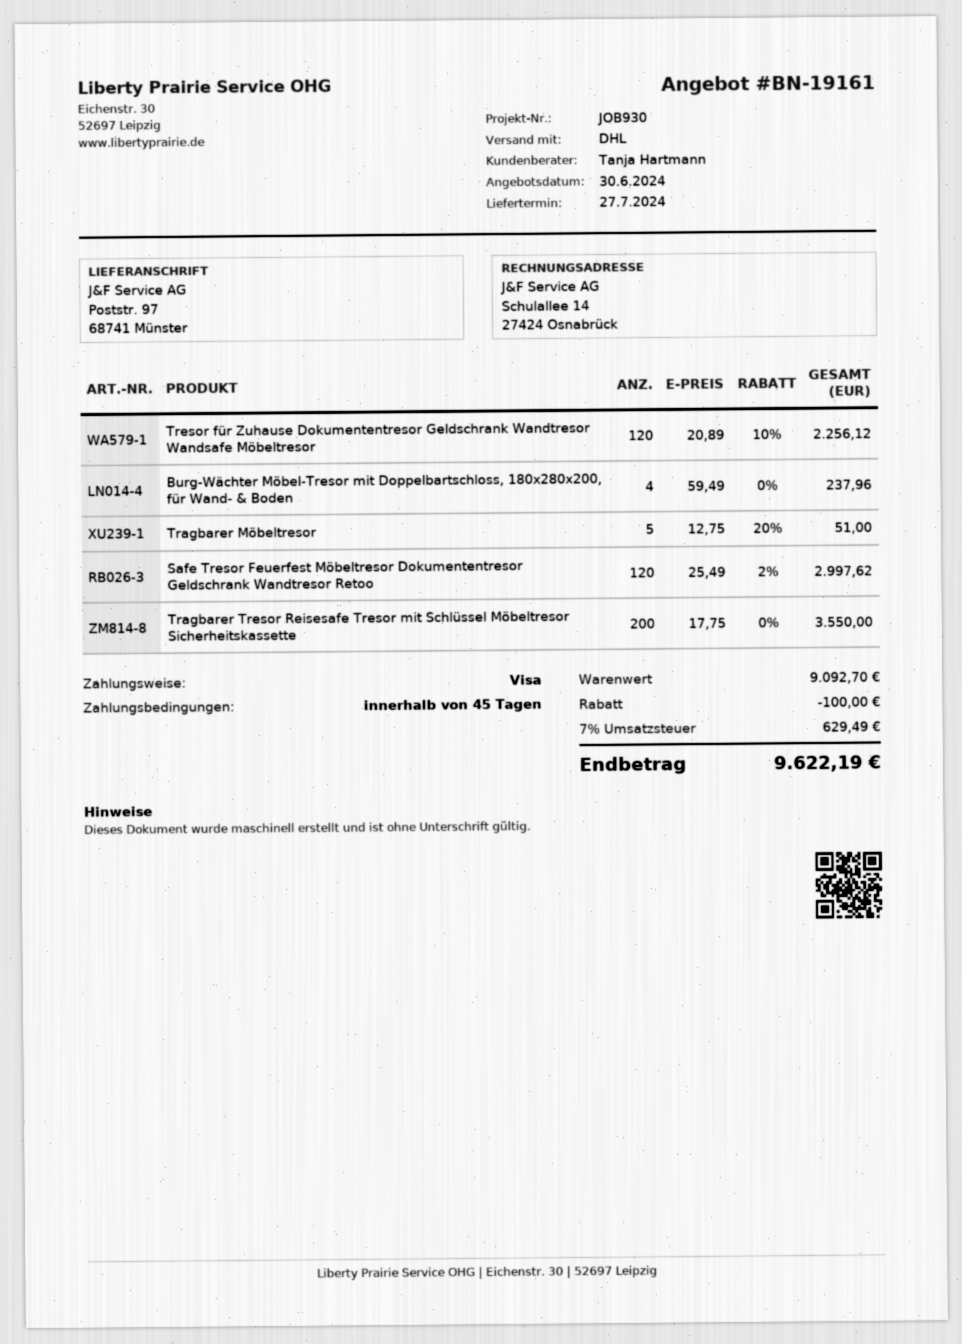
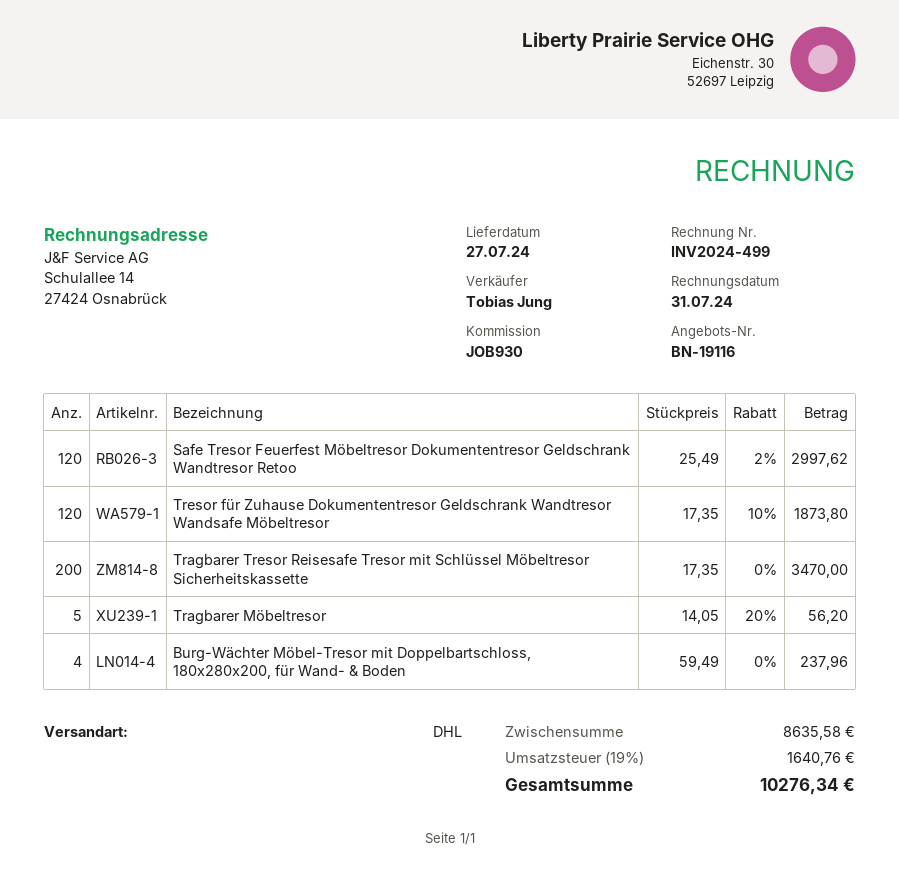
quote number: BN-19161 -> BN-19116
sales rep: Tanja Hartmann -> Tobias Jung
Tresor für Zuhause Dokumententresor Geldschrank Wandtresor Wandsafe Möbeltresor: 120 x 20.89 - 10% = 2256.12 -> 120 x 17.35 - 10% = 1873.80
Tragbarer Möbeltresor: 5 x 12.75 - 20% = 51.00 -> 5 x 14.05 - 20% = 56.20
Tragbarer Tresor Reisesafe Tresor mit Schlüssel Möbeltresor Sicherheitskassette: 200 x 17.75 = 3550.00 -> 200 x 17.35 = 3470.00
subtotal: 9092.70 -> 8635.58
discount: 100.00 -> none
tax: 7% = 629.49 -> 19% = 1640.76
total: 9622.19 -> 10276.34

